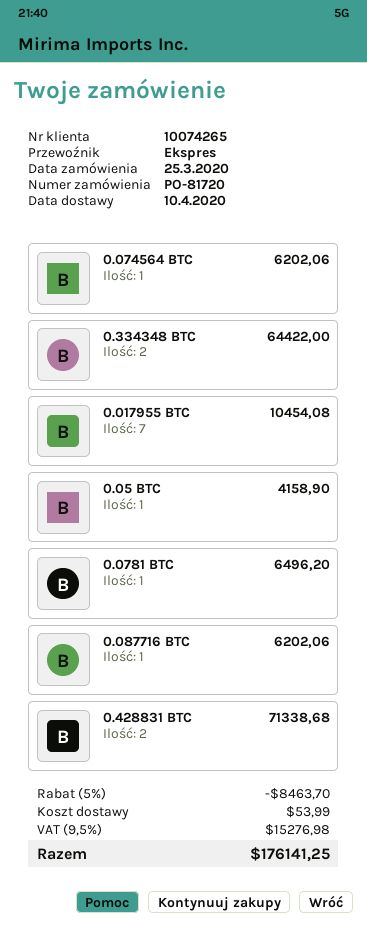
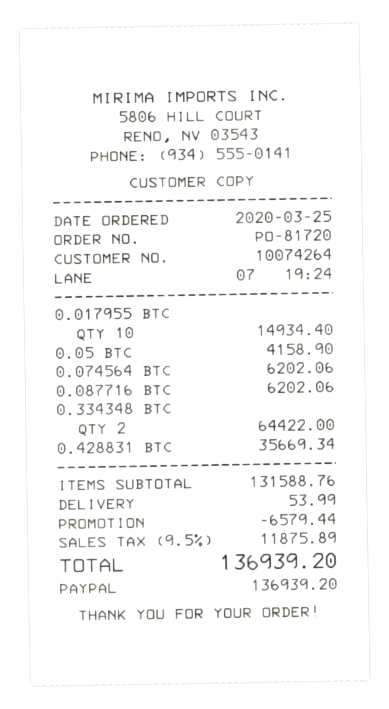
customer number: 10074265 -> 10074264
0.017955 BTC: 7 for 10454.08 -> 10 for 14934.40
0.0781 BTC: 1 for 6496.20 -> none
0.428831 BTC: 2 for 71338.68 -> 1 for 35669.34
discount: 8463.70 -> 6579.44
tax: 9.5% = 15276.98 -> 9.5% = 11875.89
total: 176141.25 -> 136939.20

